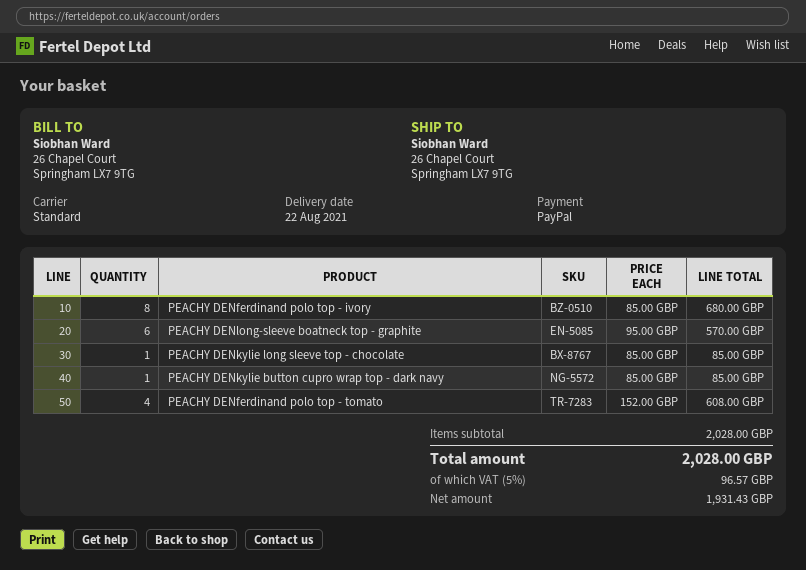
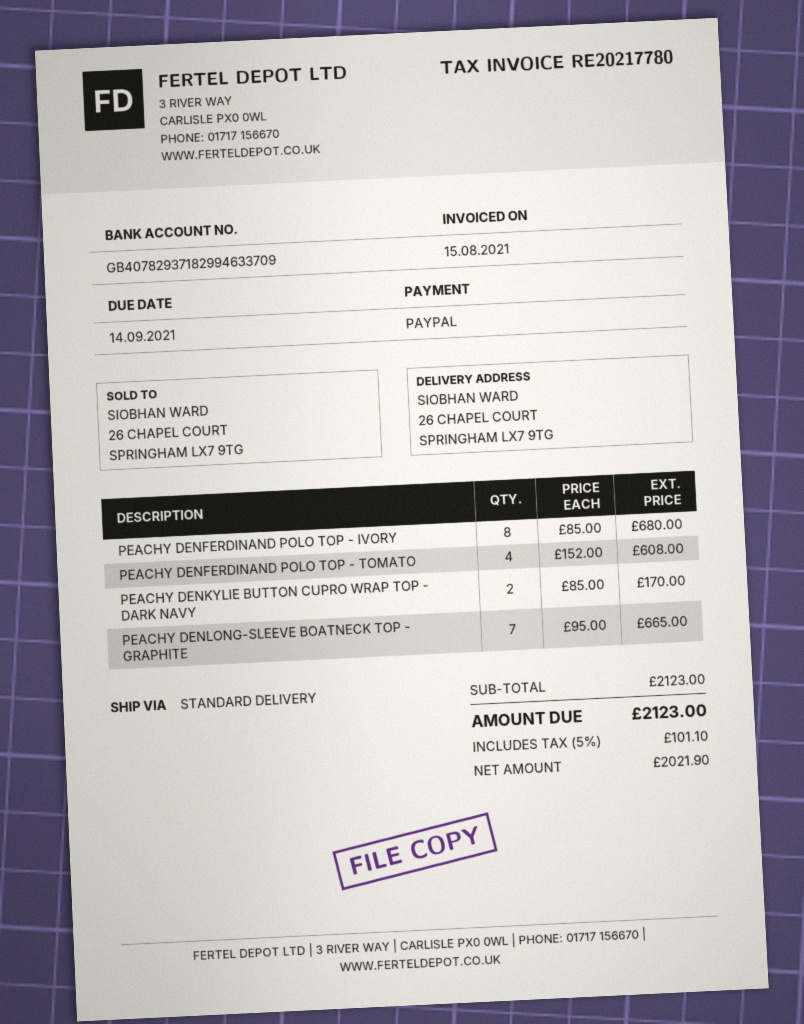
PEACHY DENlong-sleeve boatneck top - graphite: 6 x 95.00 = 570.00 -> 7 x 95.00 = 665.00
PEACHY DENkylie long sleeve top - chocolate: 1 x 85.00 = 85.00 -> none
PEACHY DENkylie button cupro wrap top - dark navy: 1 x 85.00 = 85.00 -> 2 x 85.00 = 170.00
subtotal: 2028.00 -> 2123.00
net: 1931.43 -> 2021.90
tax: 5% = 96.57 -> 5% = 101.10
total: 2028.00 -> 2123.00

